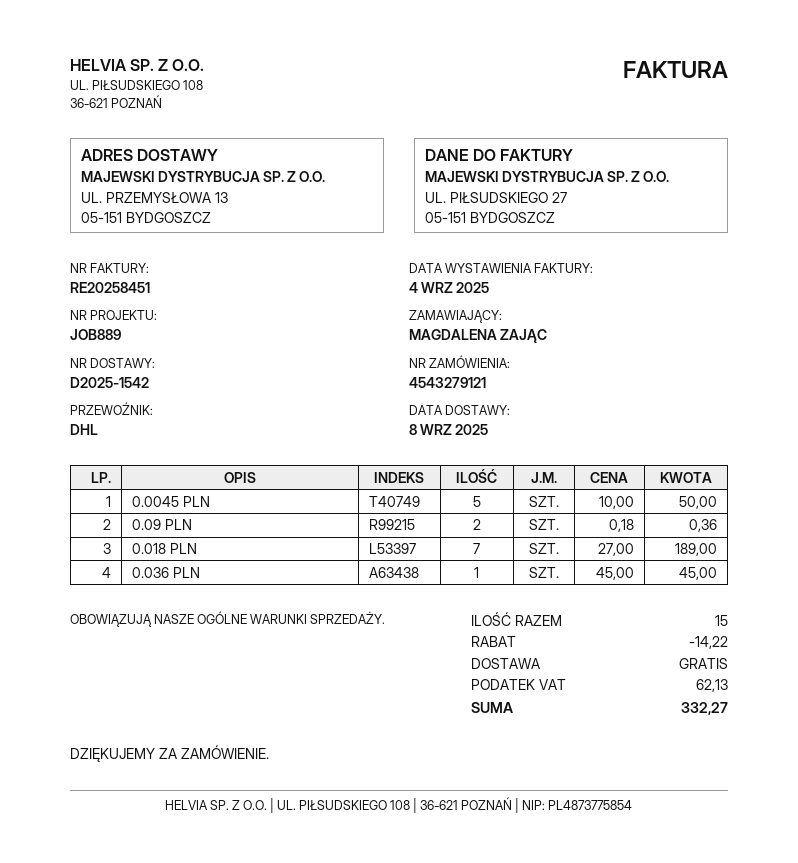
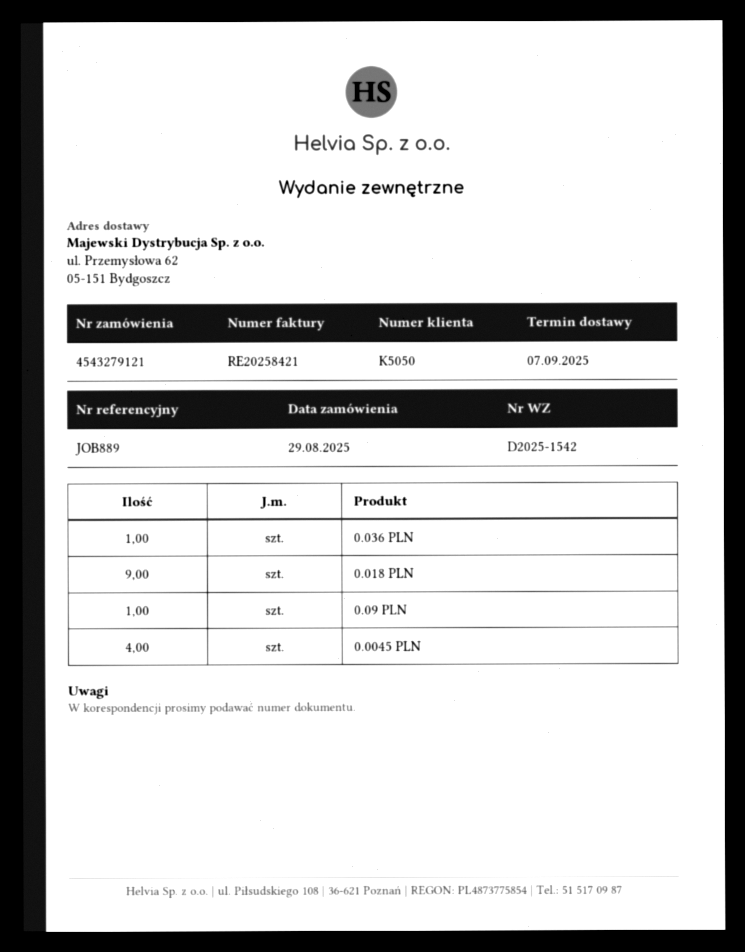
delivery date: 2025-09-08 -> 2025-09-07
invoice number: RE20258451 -> RE20258421
ship to: UL. PRZEMYSŁOWA 13, 05-151 BYDGOSZCZ -> ul. Przemysłowa 62, 05-151 Bydgoszcz
0.0045 PLN: 5 -> 4
0.09 PLN: 2 -> 1
0.018 PLN: 7 -> 9

